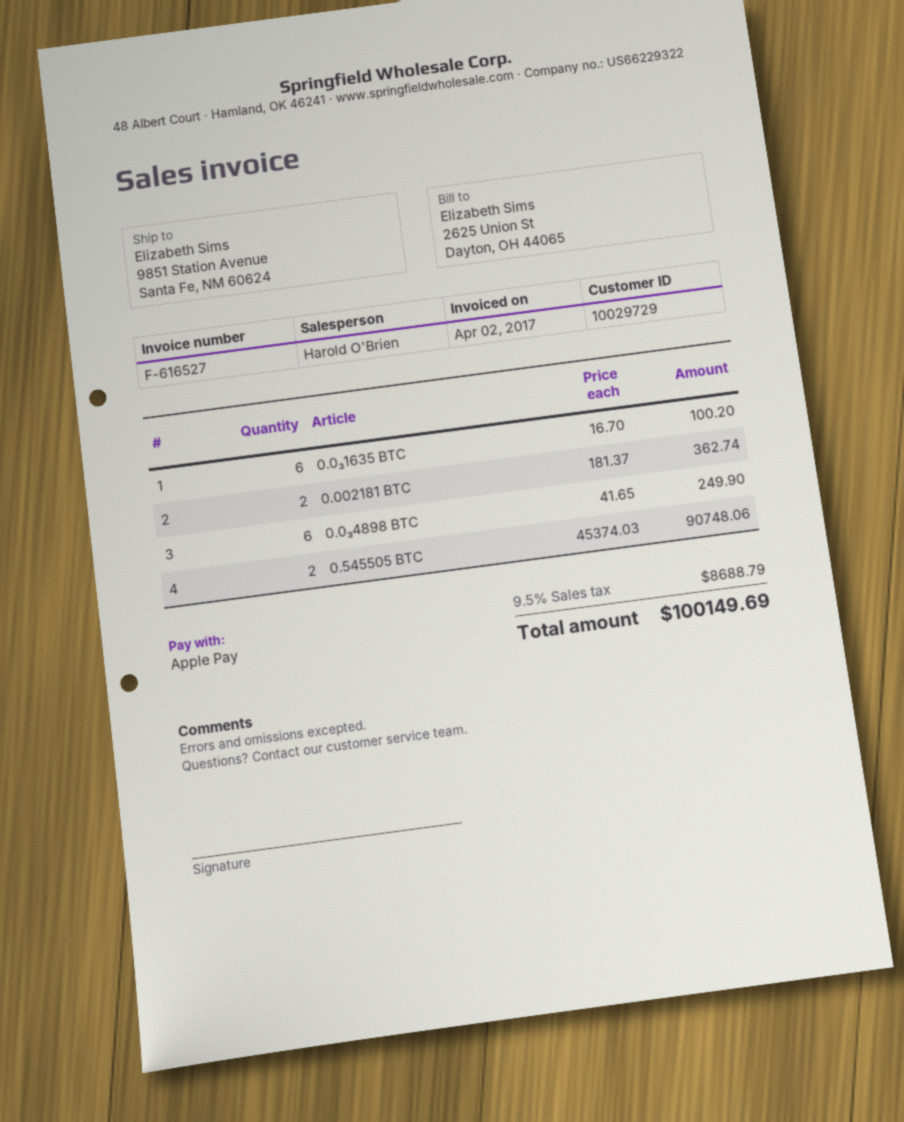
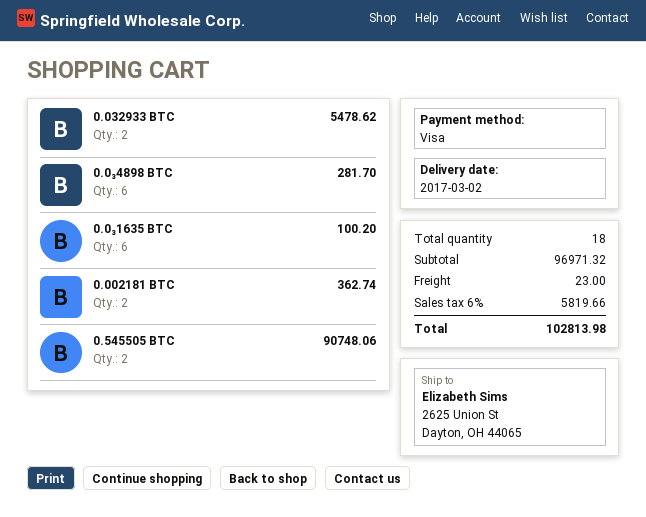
payment method: Apple Pay -> Visa
ship to: 9851 Station Avenue, Santa Fe, NM 60624 -> 2625 Union St, Dayton, OH 44065
0.0₃4898 BTC: 6 for 249.90 -> 6 for 281.70
0.032933 BTC: none -> 2 for 5478.62
shipping: none -> 23.00
tax: 9.5% = 8688.79 -> 6% = 5819.66
total: 100149.69 -> 102813.98

